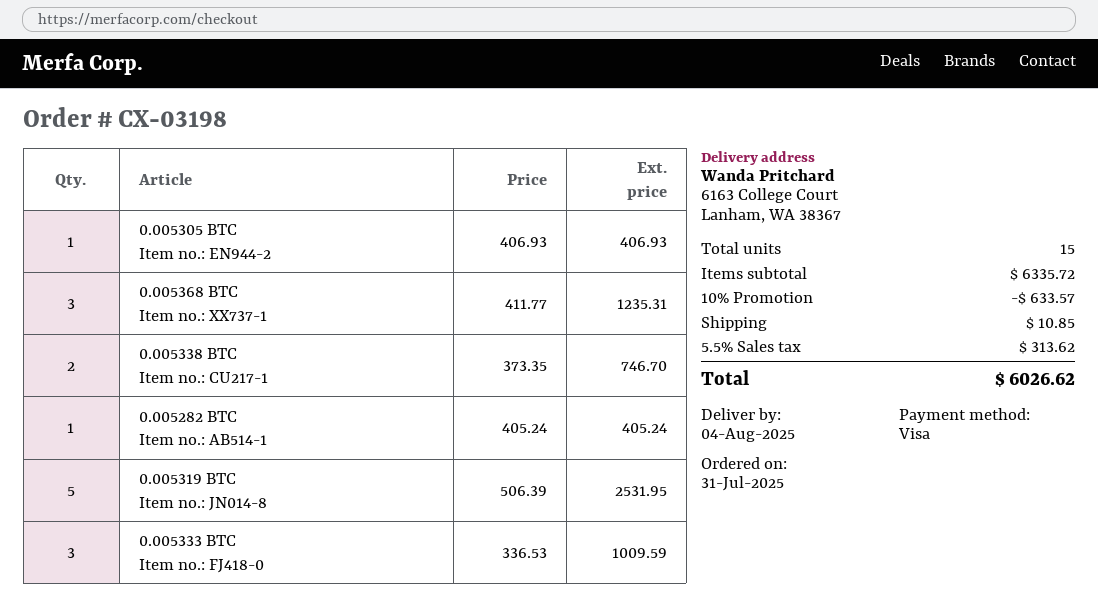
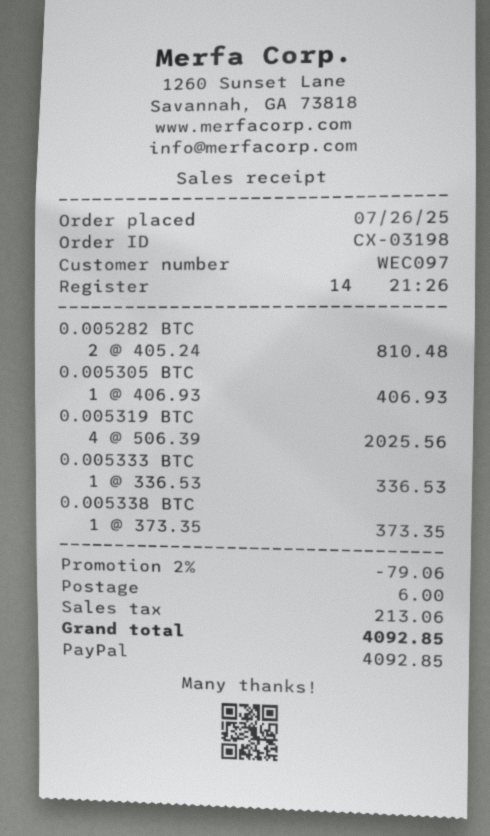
order date: 2025-07-31 -> 2025-07-26
payment method: Visa -> PayPal
0.005368 BTC: 3 x 411.77 = 1235.31 -> none
0.005338 BTC: 2 x 373.35 = 746.70 -> 1 x 373.35 = 373.35
0.005282 BTC: 1 x 405.24 = 405.24 -> 2 x 405.24 = 810.48
0.005319 BTC: 5 x 506.39 = 2531.95 -> 4 x 506.39 = 2025.56
0.005333 BTC: 3 x 336.53 = 1009.59 -> 1 x 336.53 = 336.53
discount: 10% = 633.57 -> 2% = 79.06
shipping: 10.85 -> 6.00
tax: 313.62 -> 213.06
total: 6026.62 -> 4092.85

